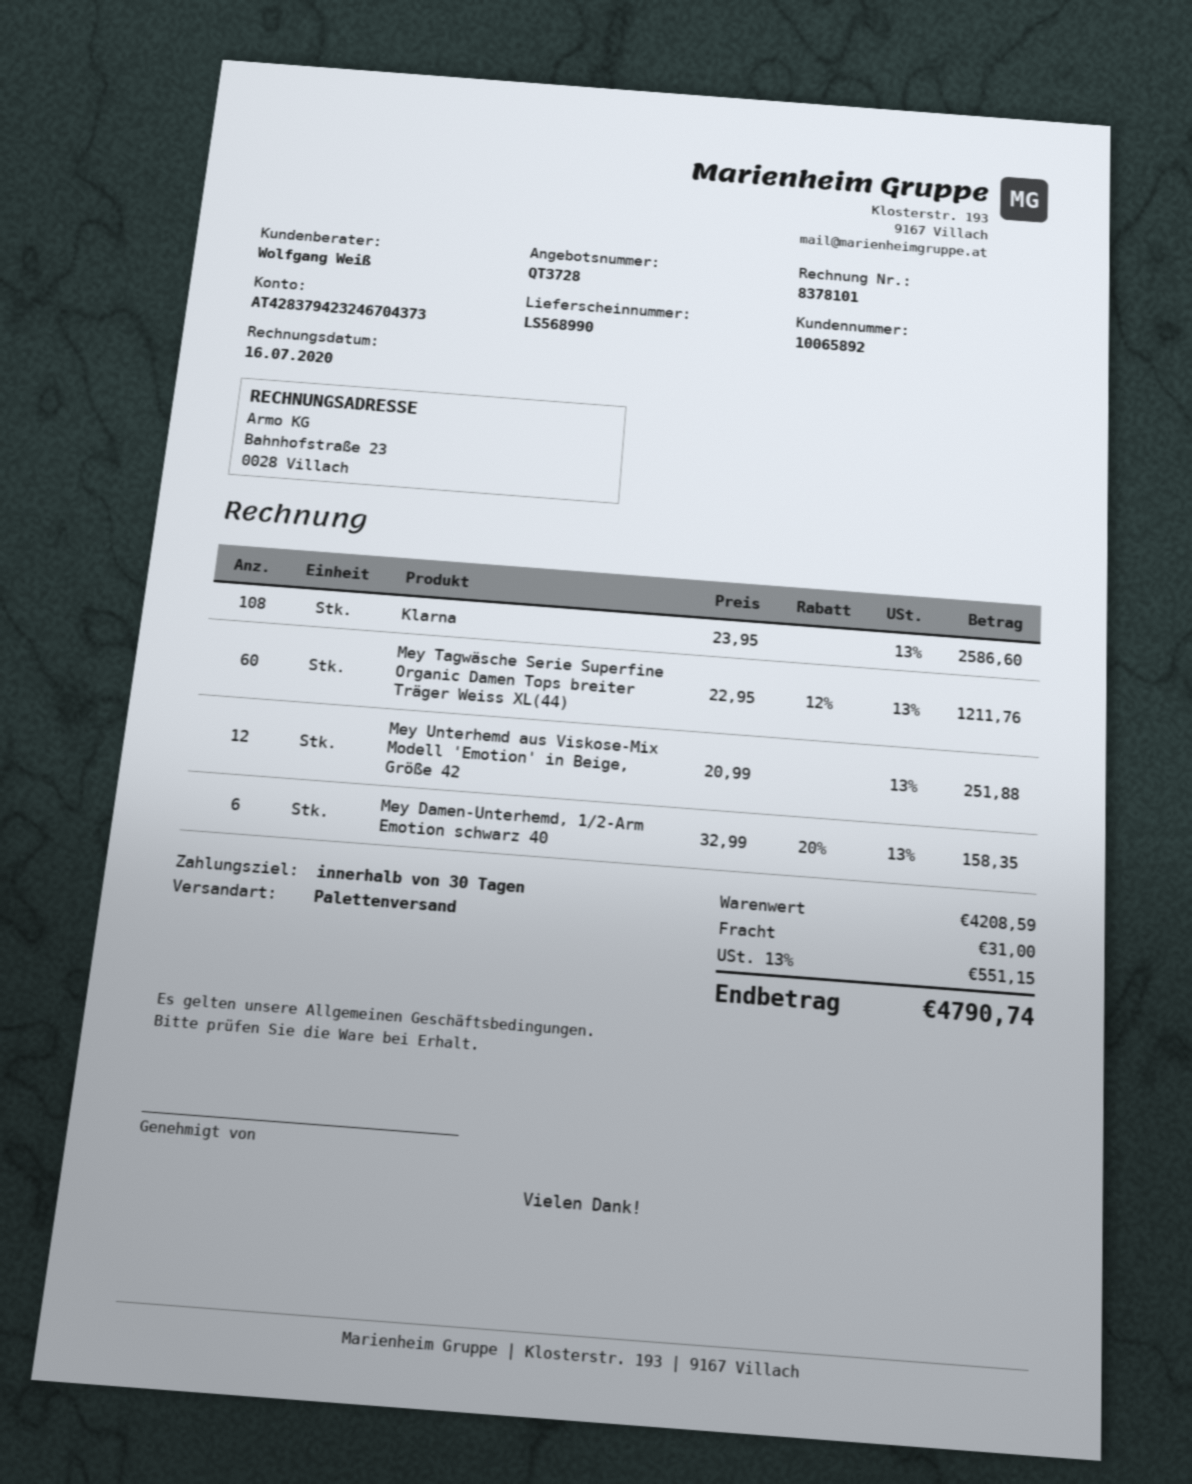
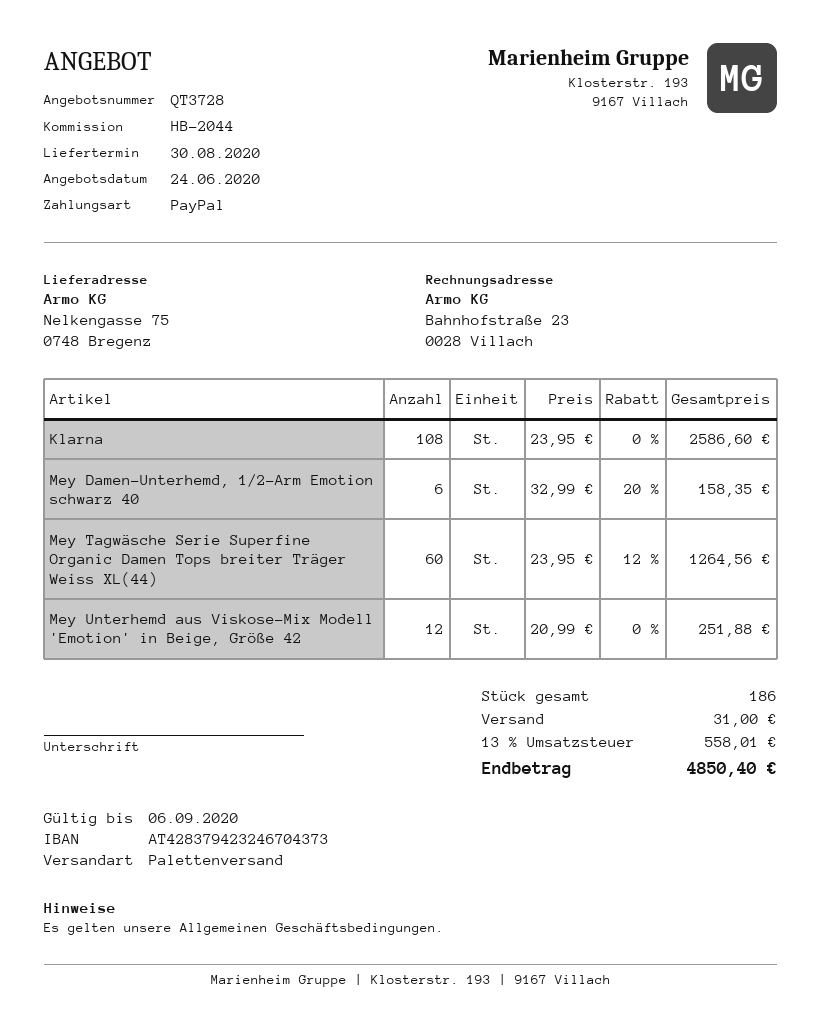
Mey Tagwäsche Serie Superfine Organic Damen Tops breiter Träger Weiss XL(44): 60 x 22.95 - 12% = 1211.76 -> 60 x 23.95 - 12% = 1264.56
tax: 13% = 551.15 -> 13% = 558.01
total: 4790.74 -> 4850.40

